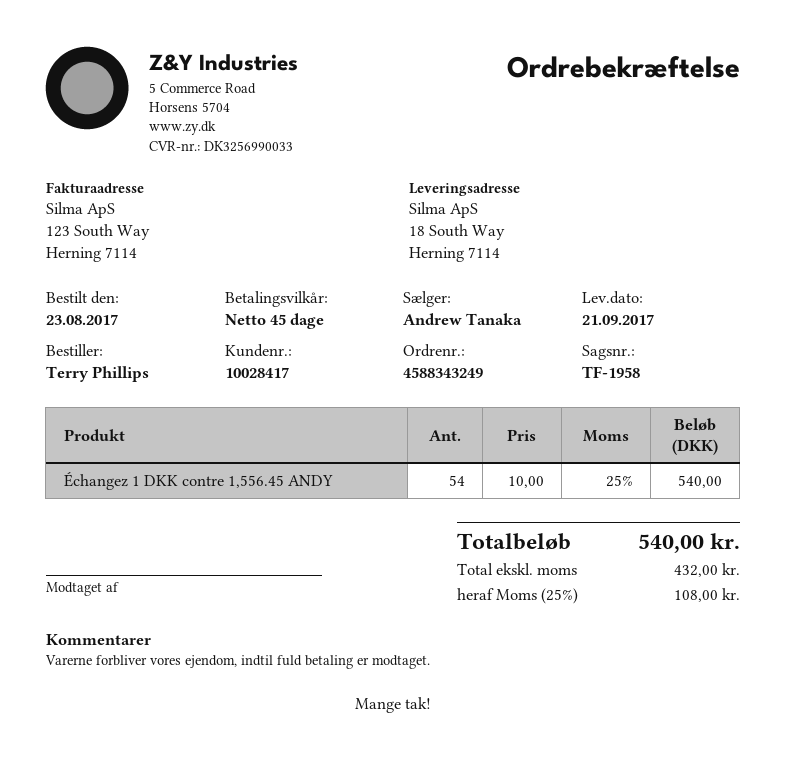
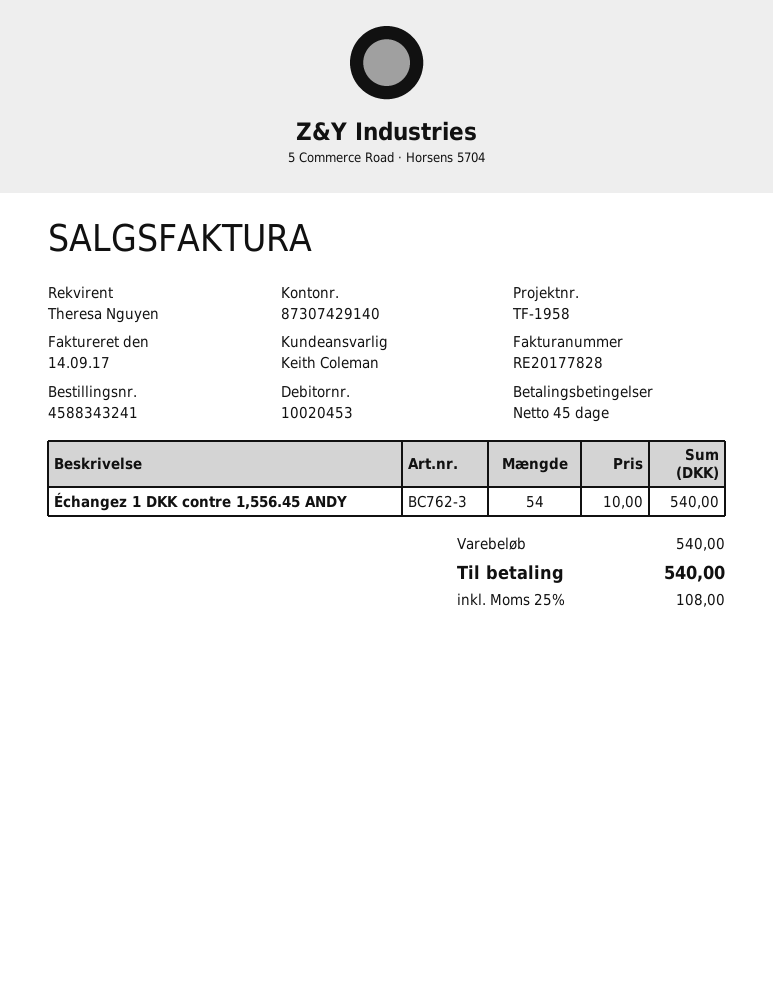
order number: 4588343249 -> 4588343241
customer number: 10028417 -> 10020453
ordered by: Terry Phillips -> Theresa Nguyen
sales rep: Andrew Tanaka -> Keith Coleman

